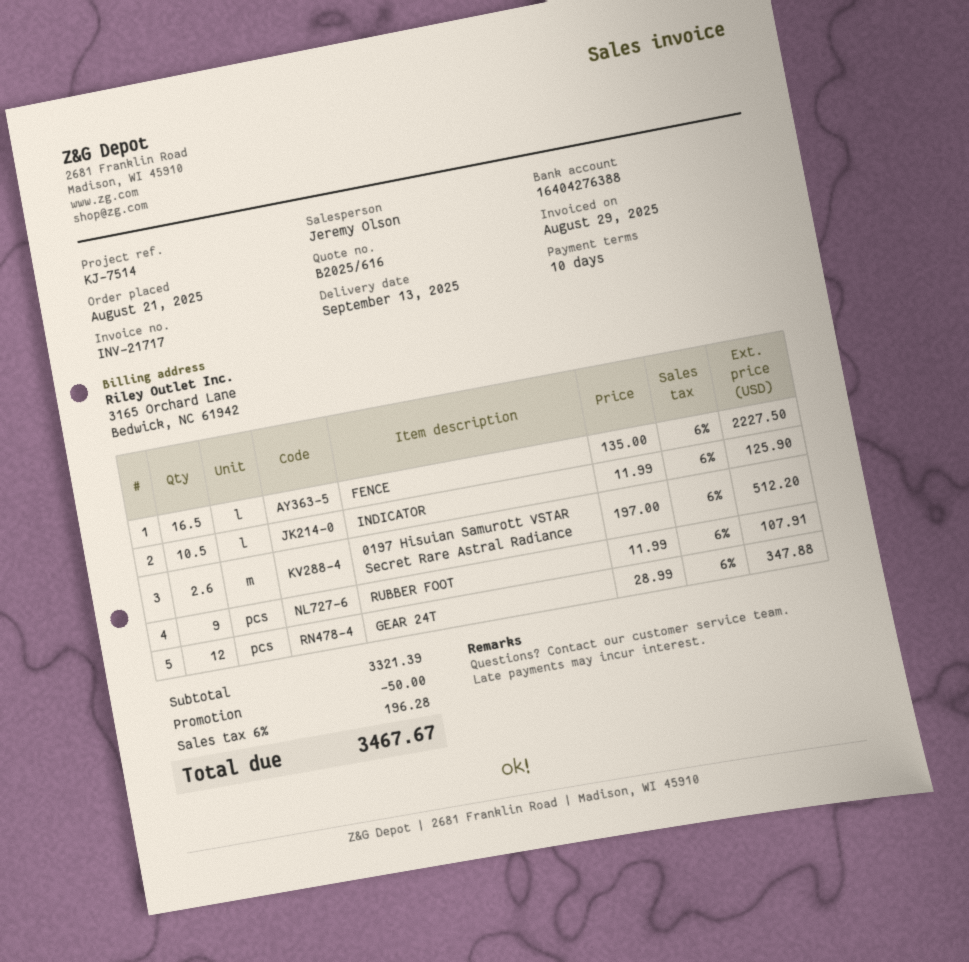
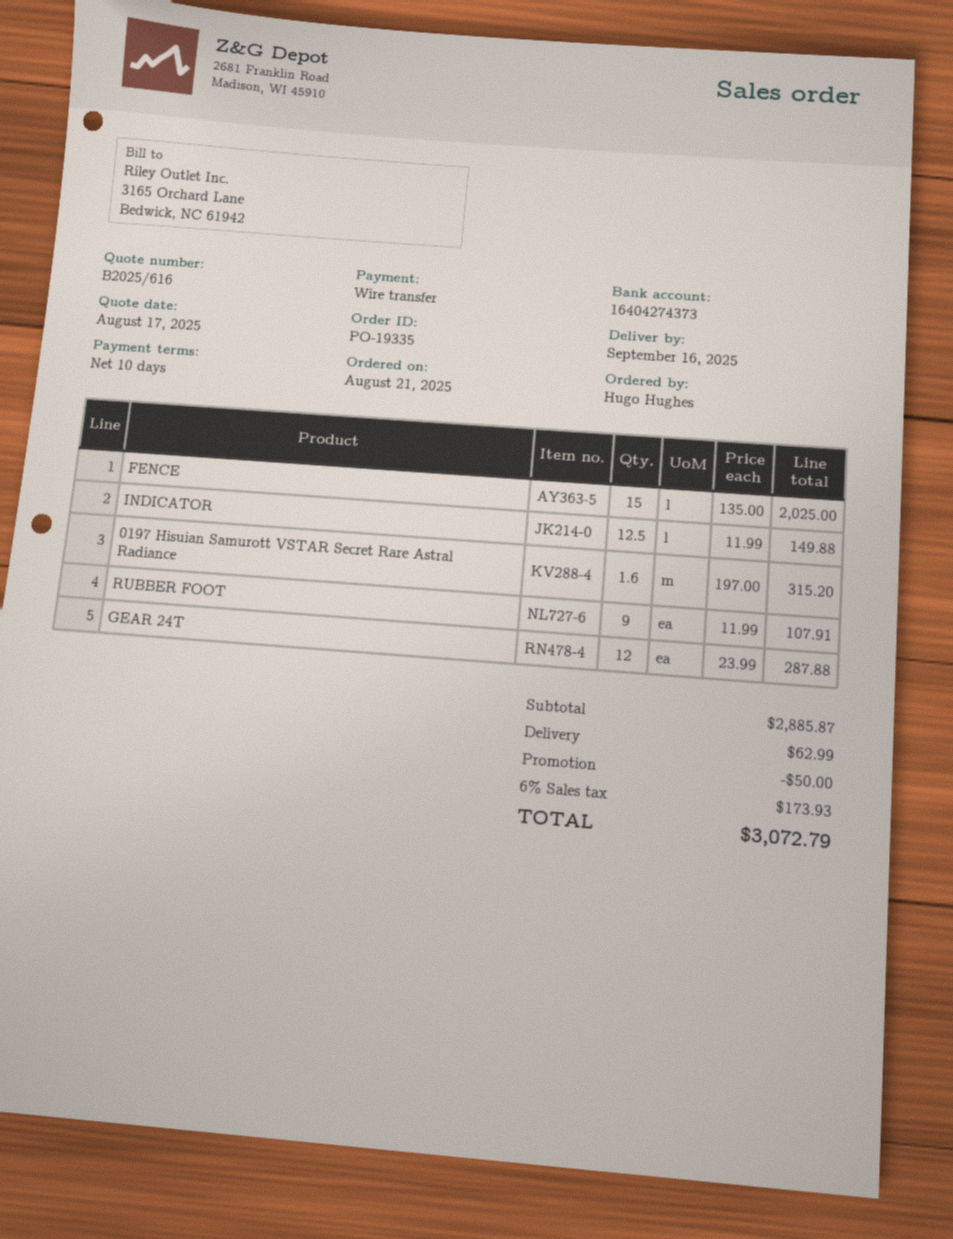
delivery date: 2025-09-13 -> 2025-09-16
bank account: 16404276388 -> 16404274373
FENCE: 16.5 x 135.00 = 2227.50 -> 15 x 135.00 = 2025.00
INDICATOR: 10.5 x 11.99 = 125.90 -> 12.5 x 11.99 = 149.88
0197 Hisuian Samurott VSTAR Secret Rare Astral Radiance: 2.6 x 197.00 = 512.20 -> 1.6 x 197.00 = 315.20
GEAR 24T: 12 x 28.99 = 347.88 -> 12 x 23.99 = 287.88
subtotal: 3321.39 -> 2885.87
shipping: none -> 62.99
tax: 6% = 196.28 -> 6% = 173.93
total: 3467.67 -> 3072.79

